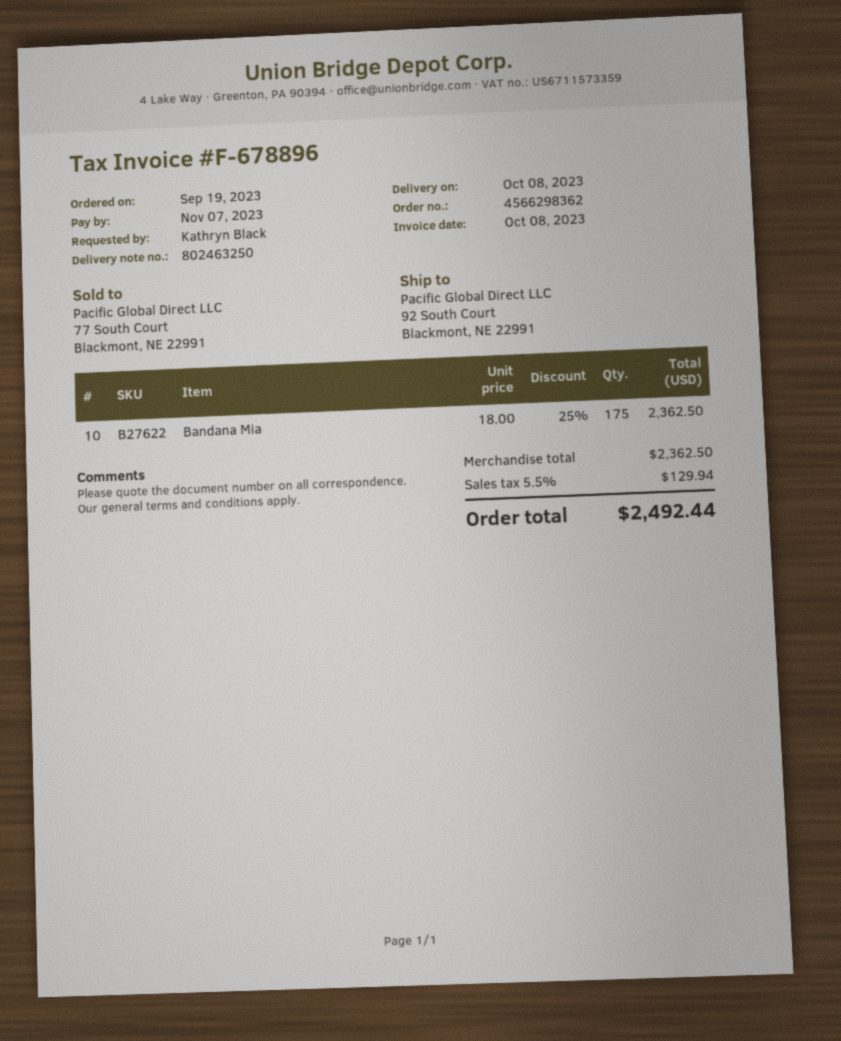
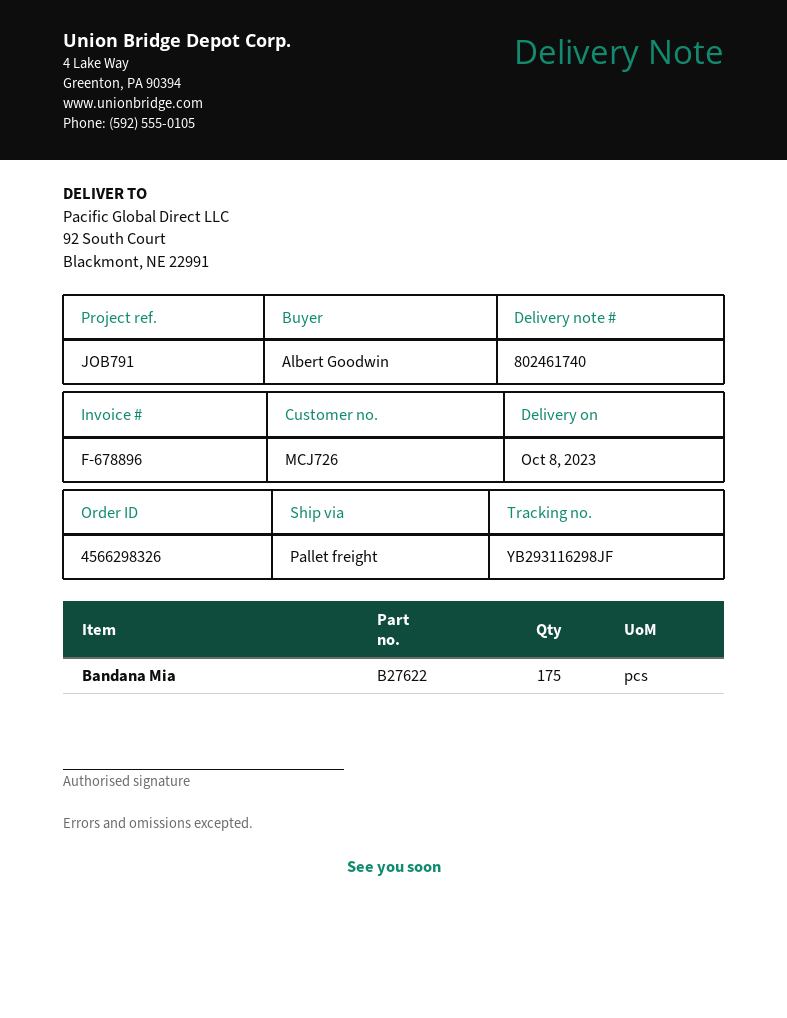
order number: 4566298362 -> 4566298326
delivery note number: 802463250 -> 802461740
ordered by: Kathryn Black -> Albert Goodwin

